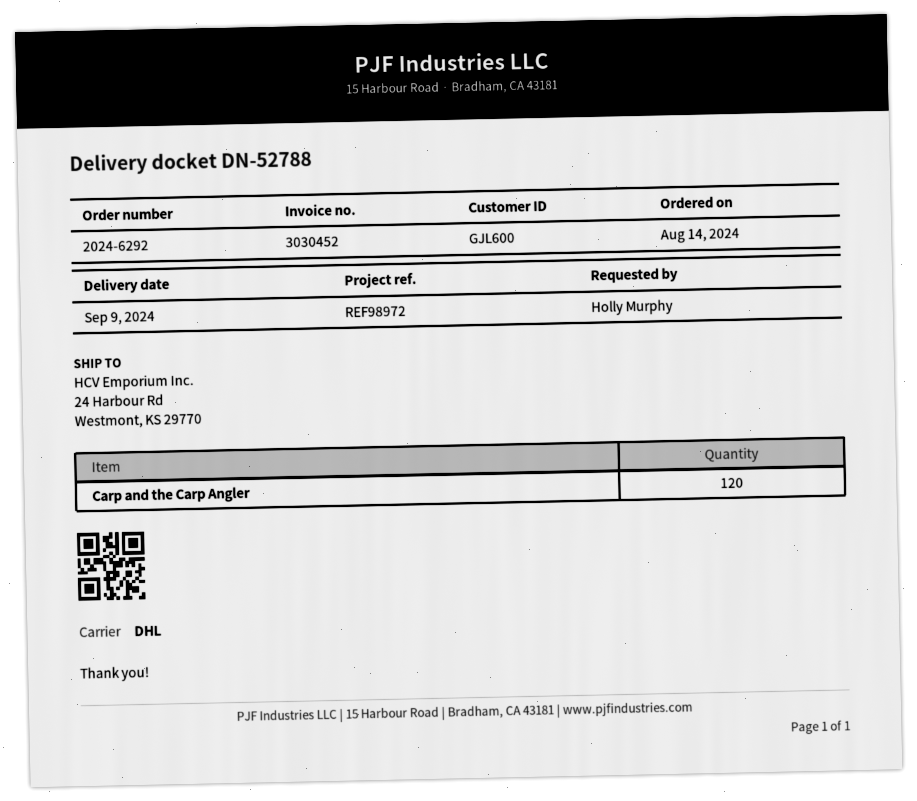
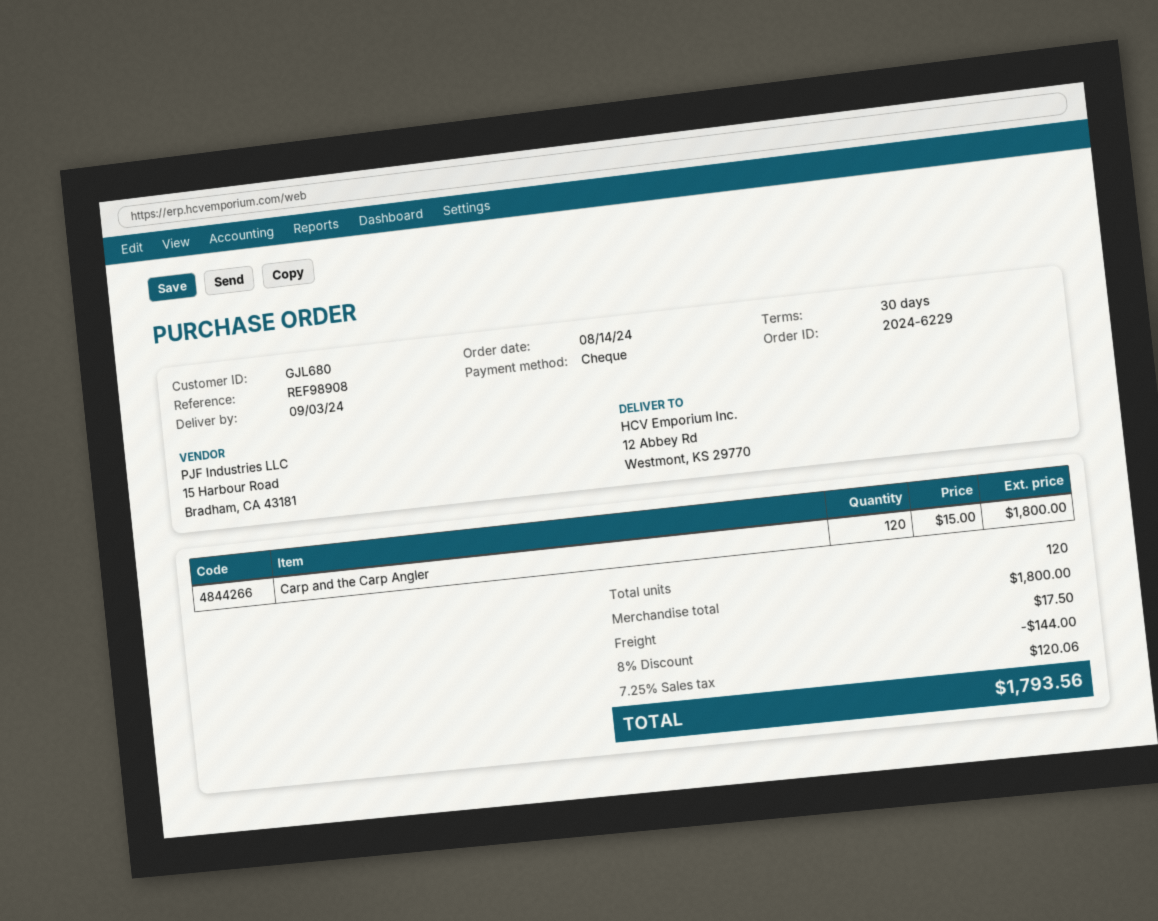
order number: 2024-6292 -> 2024-6229
delivery date: 2024-09-09 -> 2024-09-03
customer number: GJL600 -> GJL680
reference: REF98972 -> REF98908
ship to: 24 Harbour Rd, Westmont, KS 29770 -> 12 Abbey Rd, Westmont, KS 29770

